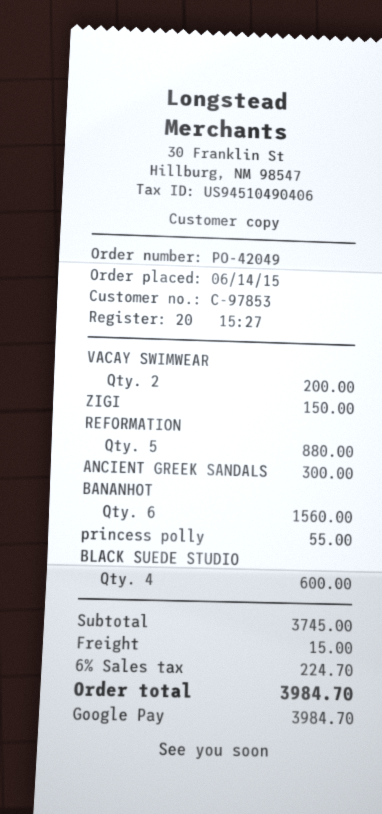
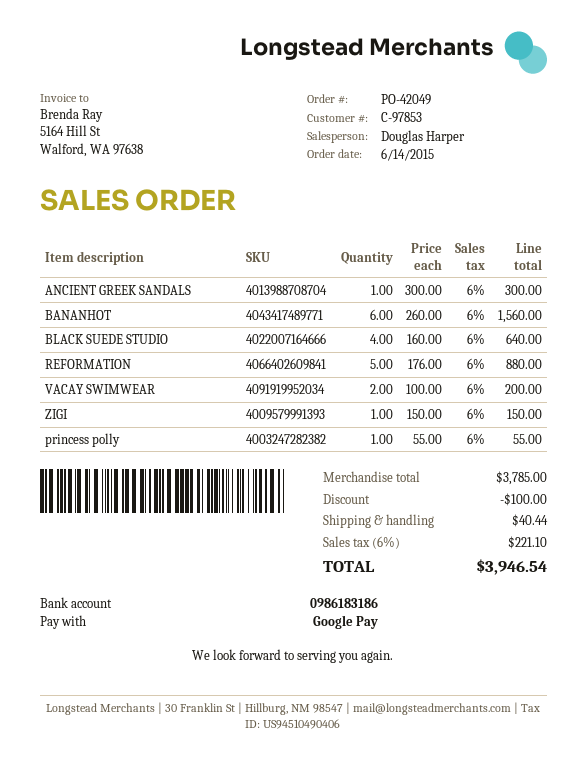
BLACK SUEDE STUDIO: 4 for 600.00 -> 4 for 640.00
subtotal: 3745.00 -> 3785.00
discount: none -> 100.00
shipping: 15.00 -> 40.44
tax: 6% = 224.70 -> 6% = 221.10
total: 3984.70 -> 3946.54

